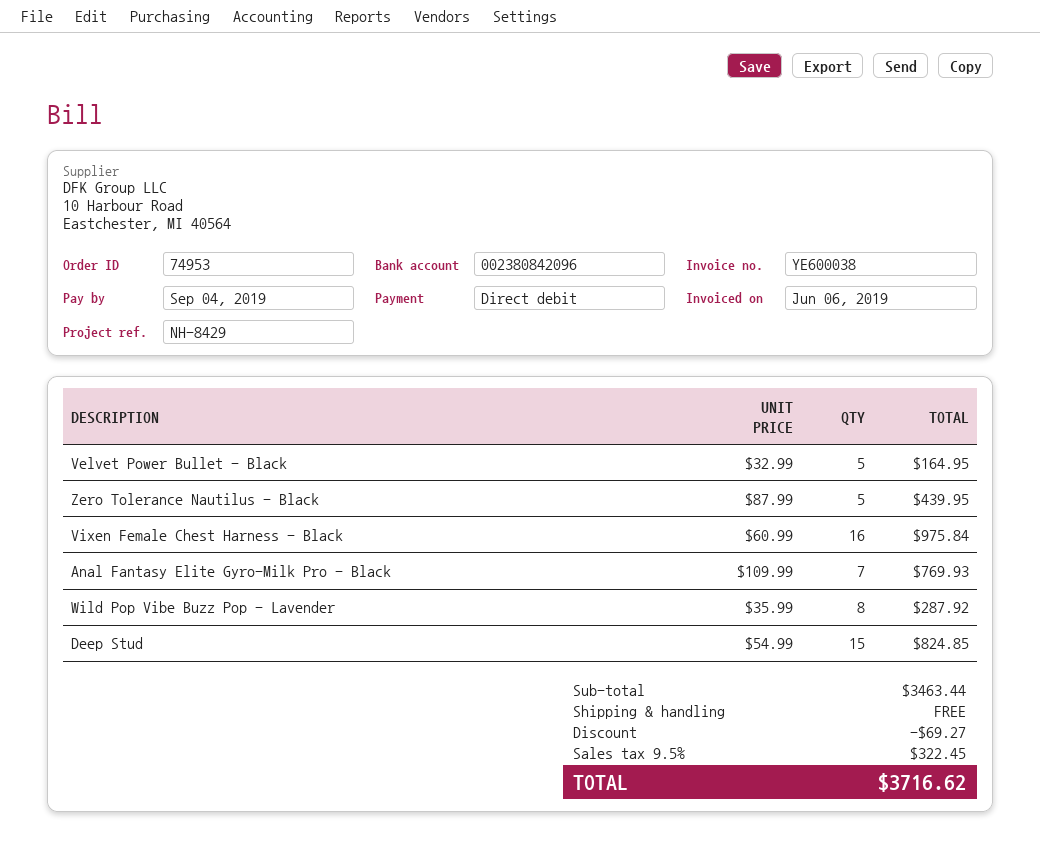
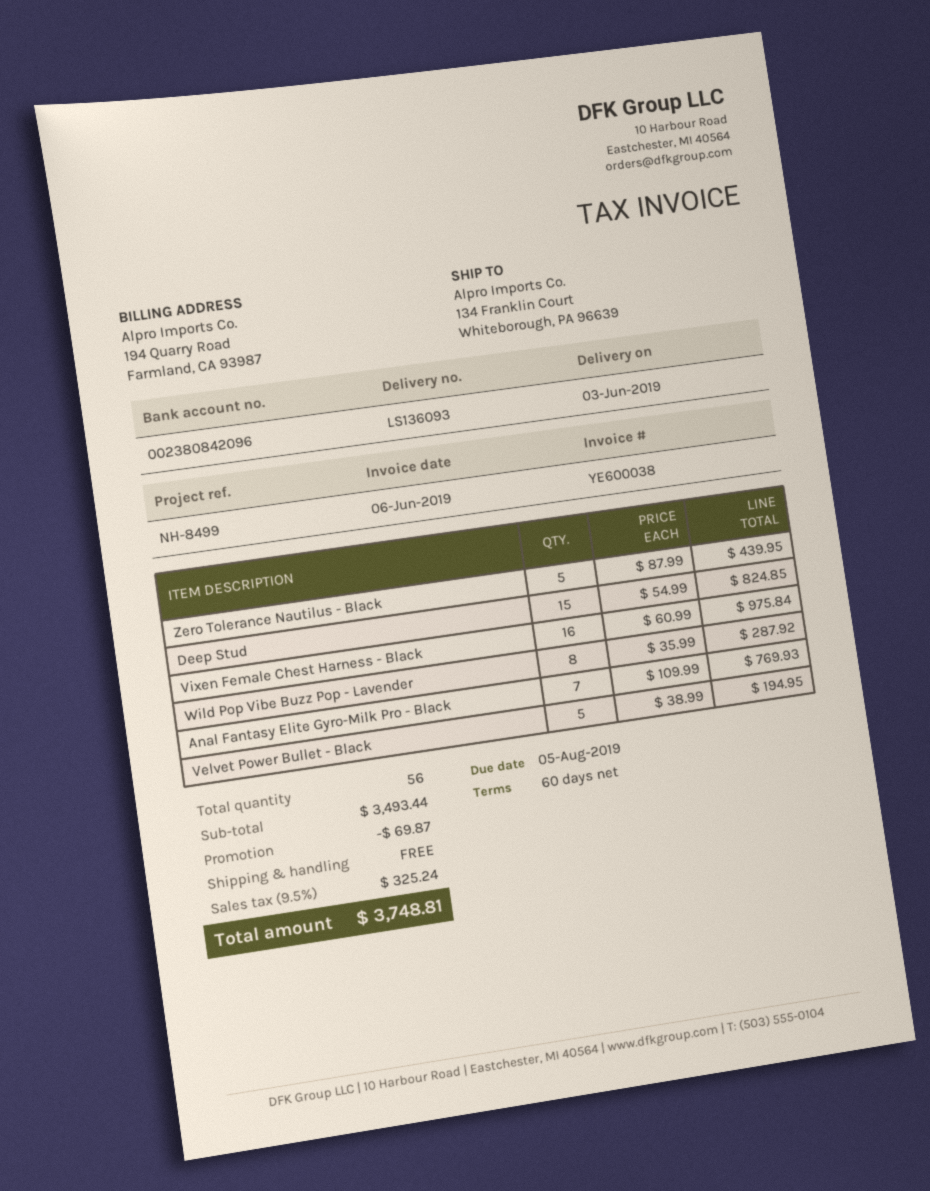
due date: 2019-09-04 -> 2019-08-05
reference: NH-8429 -> NH-8499
Velvet Power Bullet - Black: 5 x 32.99 = 164.95 -> 5 x 38.99 = 194.95
subtotal: 3463.44 -> 3493.44
discount: 69.27 -> 69.87
tax: 9.5% = 322.45 -> 9.5% = 325.24
total: 3716.62 -> 3748.81

